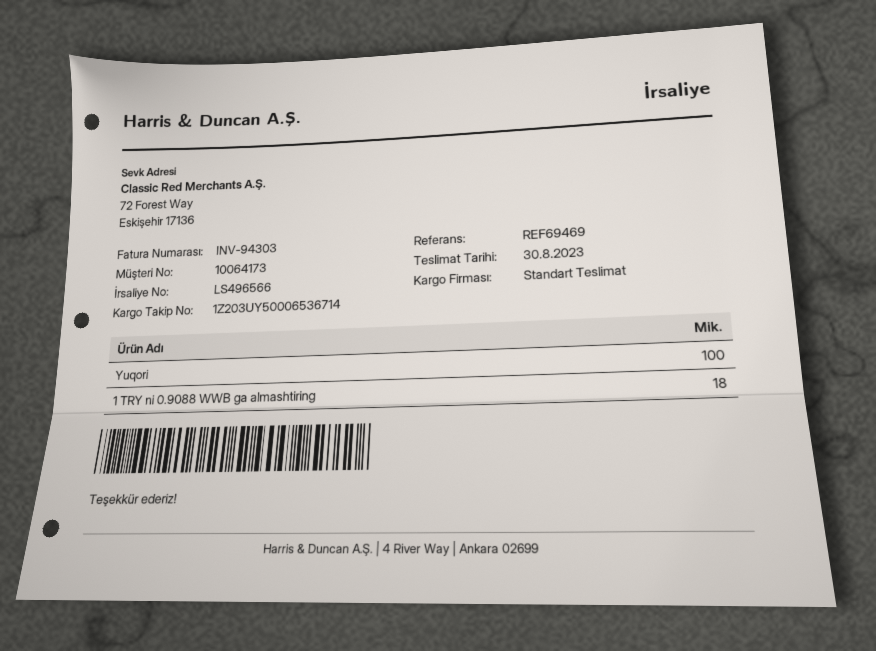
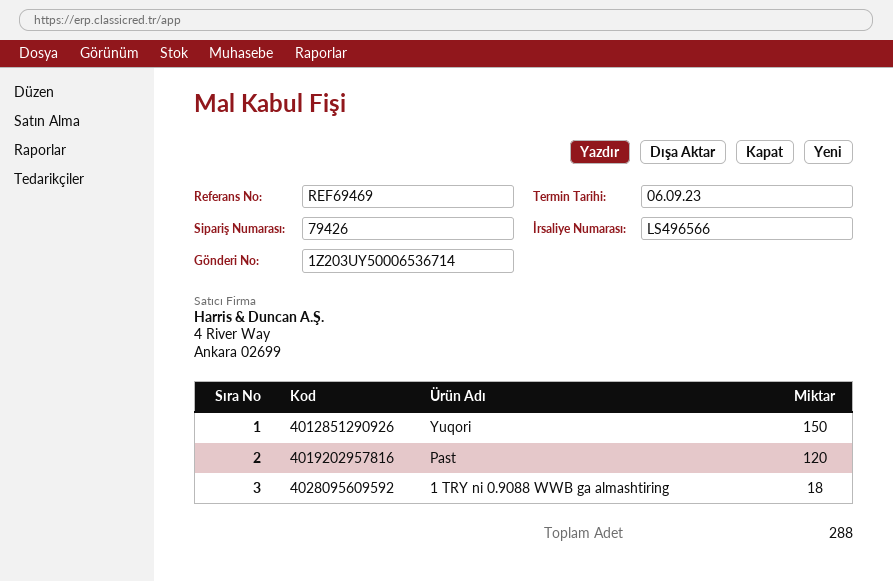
delivery date: 2023-08-30 -> 2023-09-06
Yuqori: 100 -> 150
Past: none -> 120

